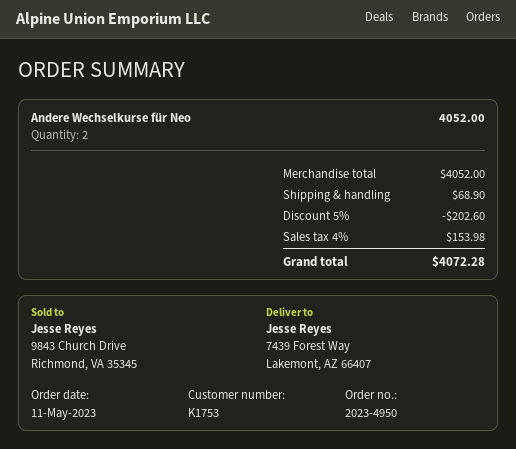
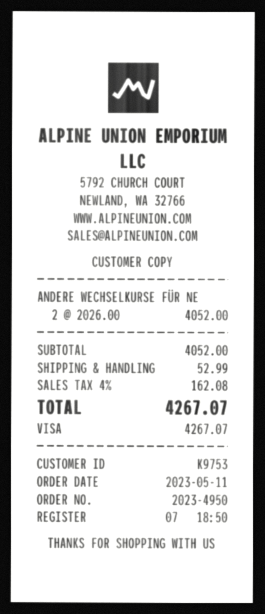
customer number: K1753 -> K9753
discount: 5% = 202.60 -> none
shipping: 68.90 -> 52.99
tax: 4% = 153.98 -> 4% = 162.08
total: 4072.28 -> 4267.07

